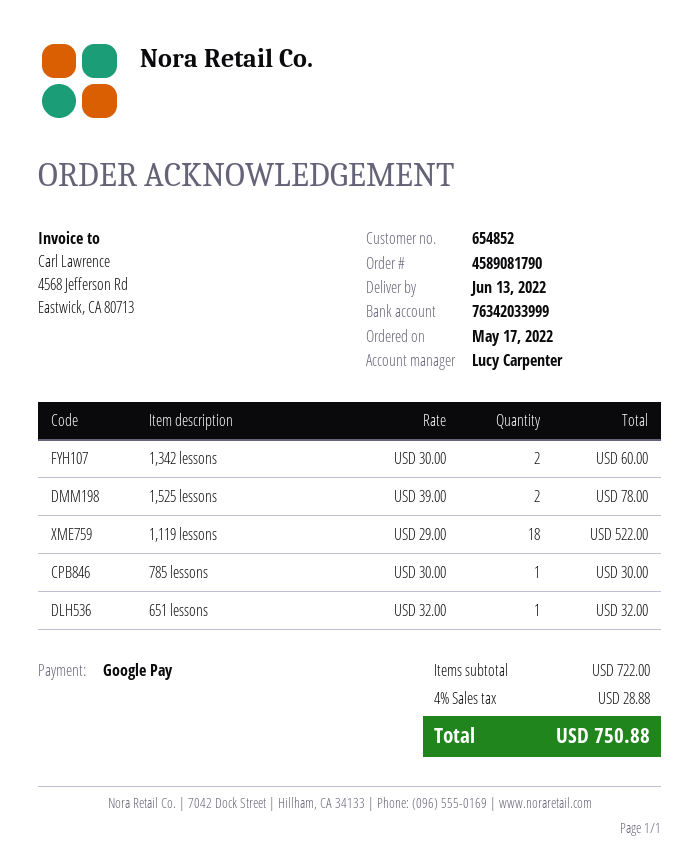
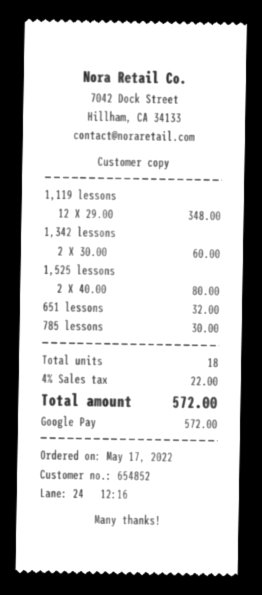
1,525 lessons: 2 x 39.00 = 78.00 -> 2 x 40.00 = 80.00
1,119 lessons: 18 x 29.00 = 522.00 -> 12 x 29.00 = 348.00
tax: 4% = 28.88 -> 4% = 22.00
total: 750.88 -> 572.00

